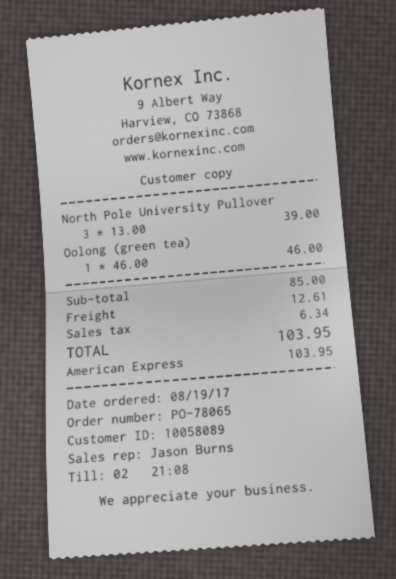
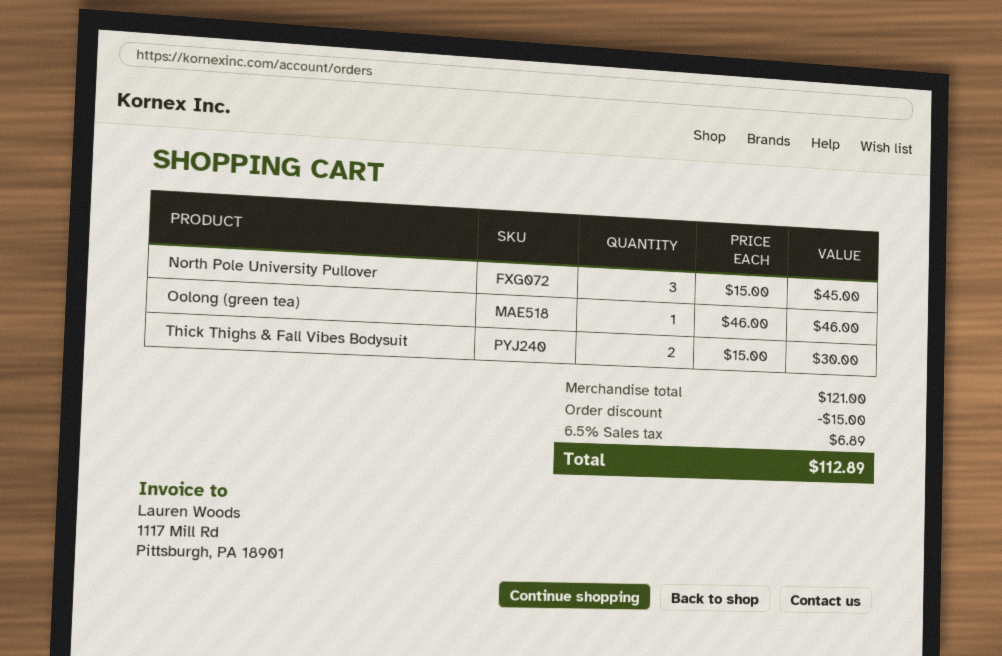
North Pole University Pullover: 3 x 13.00 = 39.00 -> 3 x 15.00 = 45.00
Thick Thighs & Fall Vibes Bodysuit: none -> 2 x 15.00 = 30.00
subtotal: 85.00 -> 121.00
discount: none -> 15.00
shipping: 12.61 -> none
tax: 6.34 -> 6.89
total: 103.95 -> 112.89

